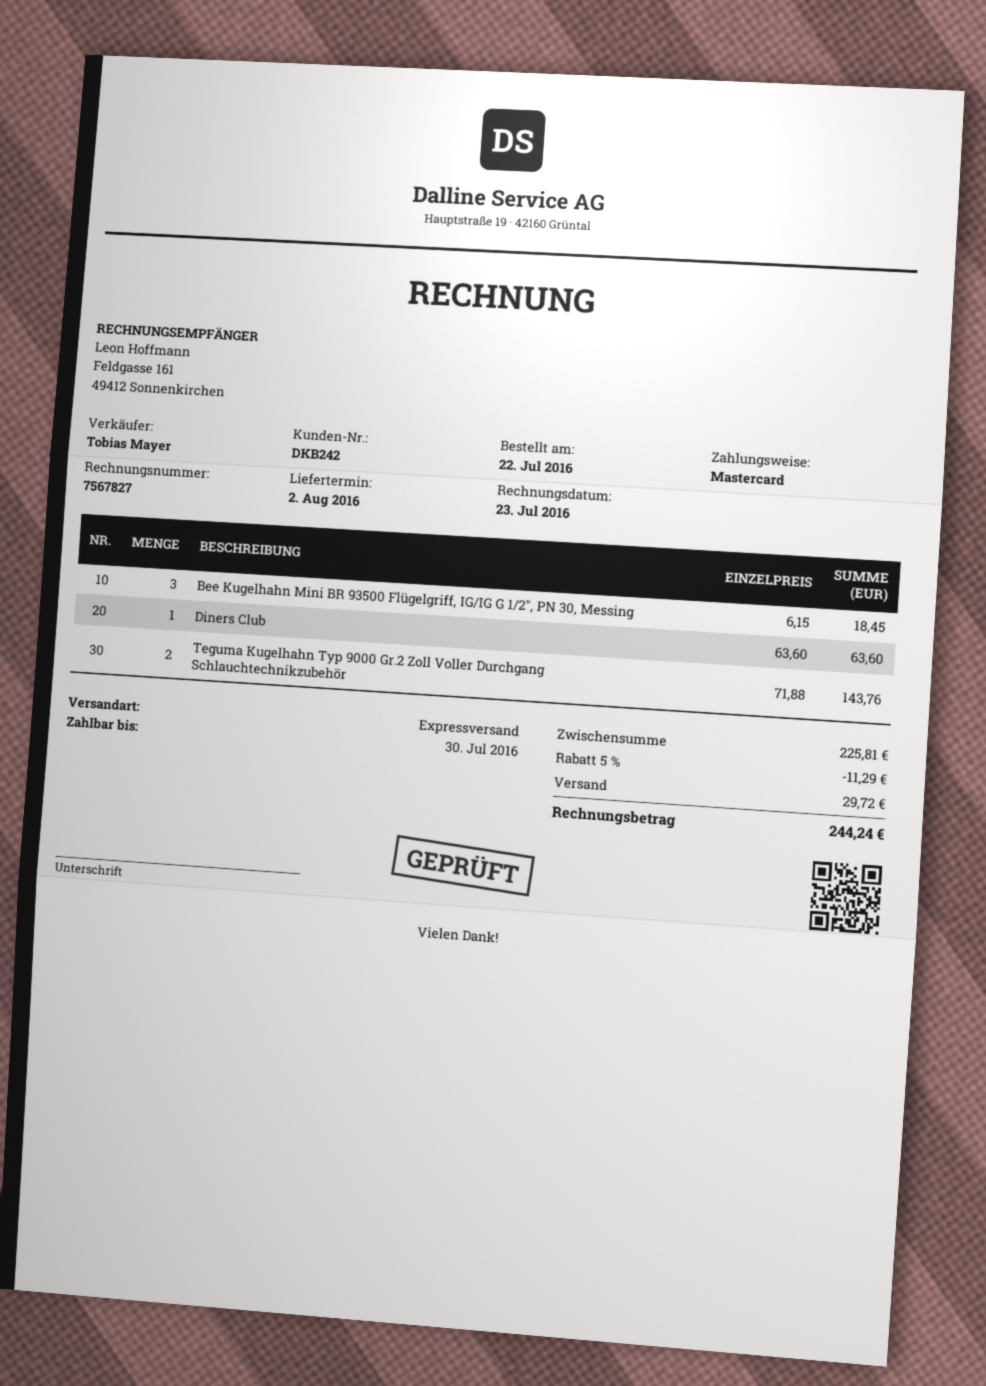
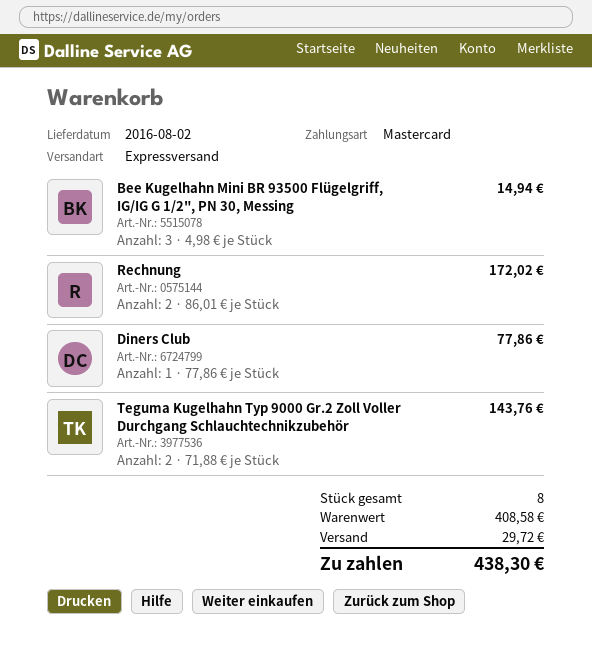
Bee Kugelhahn Mini BR 93500 Flügelgriff, IG/IG G 1/2", PN 30, Messing: 3 x 6.15 = 18.45 -> 3 x 4.98 = 14.94
Diners Club: 1 x 63.60 = 63.60 -> 1 x 77.86 = 77.86
Rechnung: none -> 2 x 86.01 = 172.02
subtotal: 225.81 -> 408.58
discount: 5% = 11.29 -> none
total: 244.24 -> 438.30

